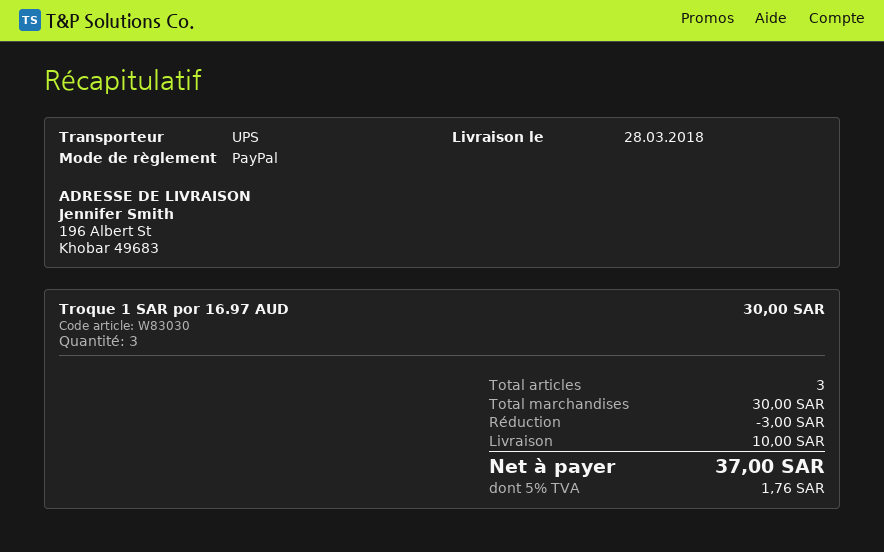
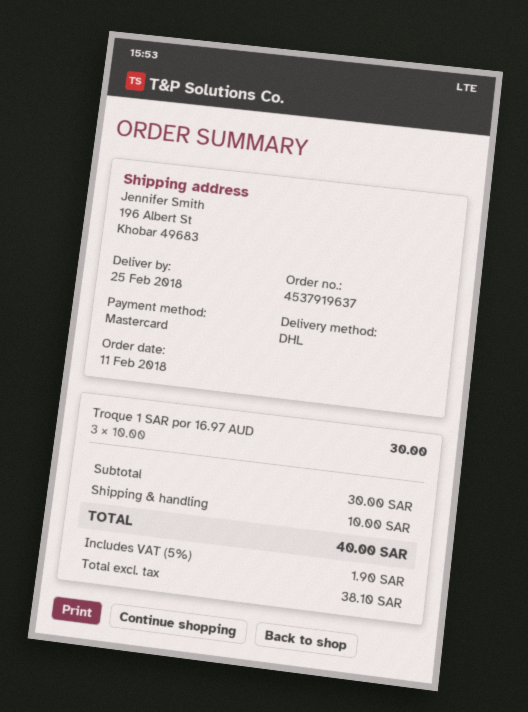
delivery date: 2018-03-28 -> 2018-02-25
payment method: PayPal -> Mastercard
shipping method: UPS -> DHL
discount: 3.00 -> none
tax: 5% = 1.76 -> 5% = 1.90
total: 37.00 -> 40.00

